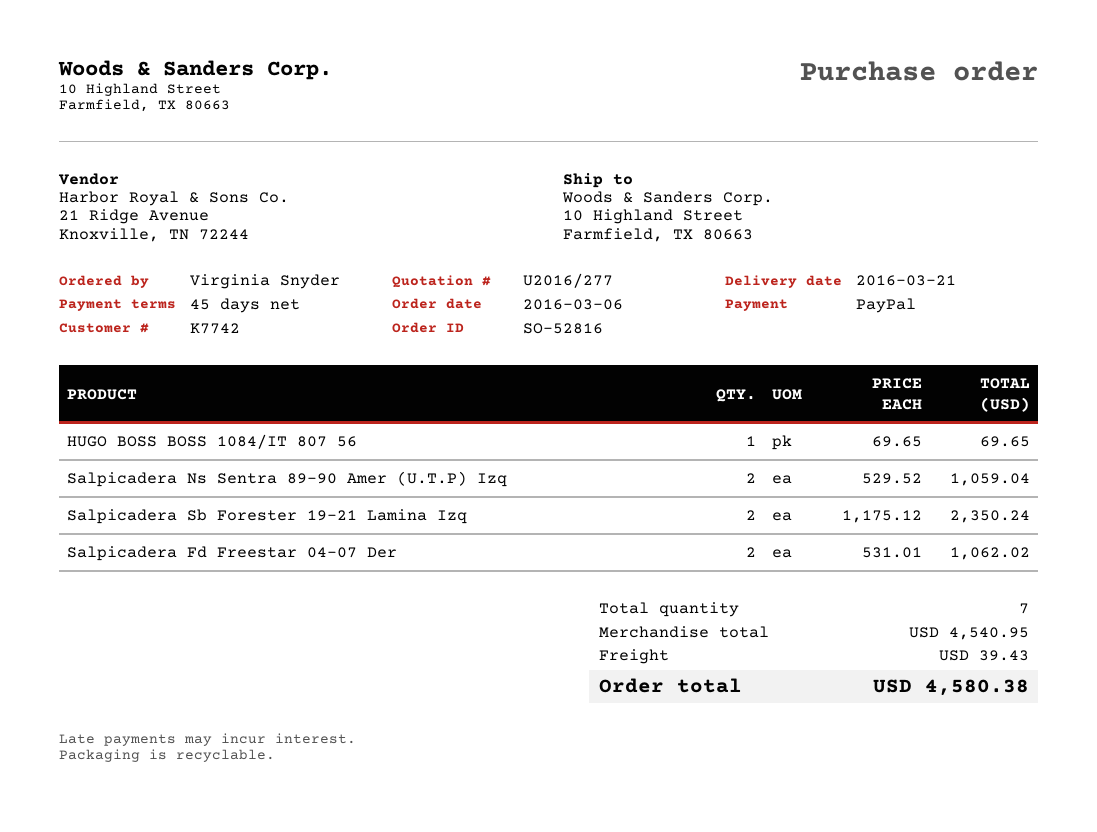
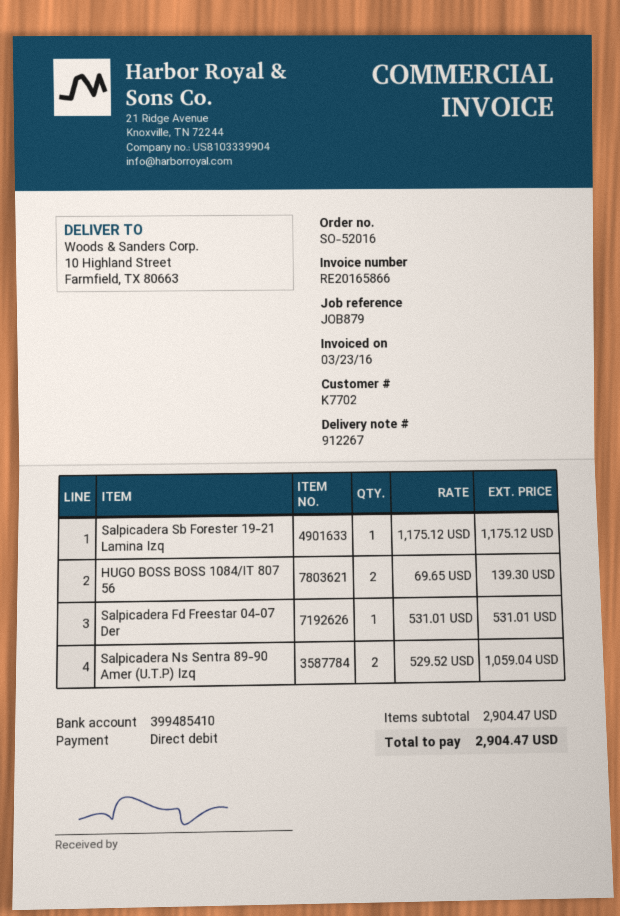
order number: SO-52816 -> SO-52016
customer number: K7742 -> K7702
payment method: PayPal -> direct debit
HUGO BOSS BOSS 1084/IT 807 56: 1 x 69.65 = 69.65 -> 2 x 69.65 = 139.30
Salpicadera Sb Forester 19-21 Lamina Izq: 2 x 1175.12 = 2350.24 -> 1 x 1175.12 = 1175.12
Salpicadera Fd Freestar 04-07 Der: 2 x 531.01 = 1062.02 -> 1 x 531.01 = 531.01
subtotal: 4540.95 -> 2904.47
shipping: 39.43 -> none
total: 4580.38 -> 2904.47

